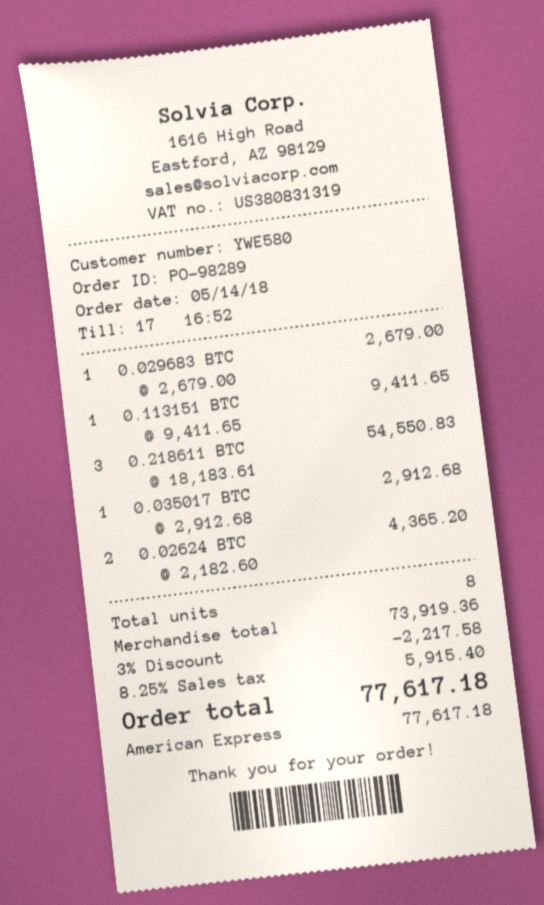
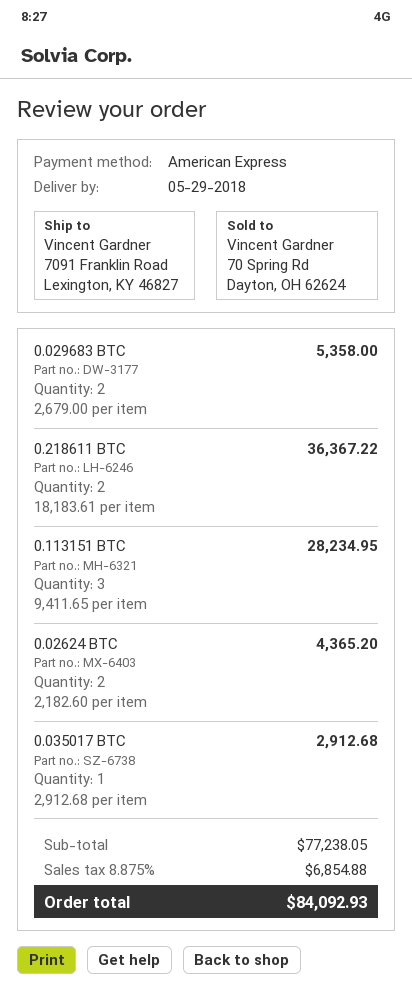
0.029683 BTC: 1 x 2679.00 = 2679.00 -> 2 x 2679.00 = 5358.00
0.113151 BTC: 1 x 9411.65 = 9411.65 -> 3 x 9411.65 = 28234.95
0.218611 BTC: 3 x 18183.61 = 54550.83 -> 2 x 18183.61 = 36367.22
subtotal: 73919.36 -> 77238.05
discount: 3% = 2217.58 -> none
tax: 8.25% = 5915.40 -> 8.875% = 6854.88
total: 77617.18 -> 84092.93

